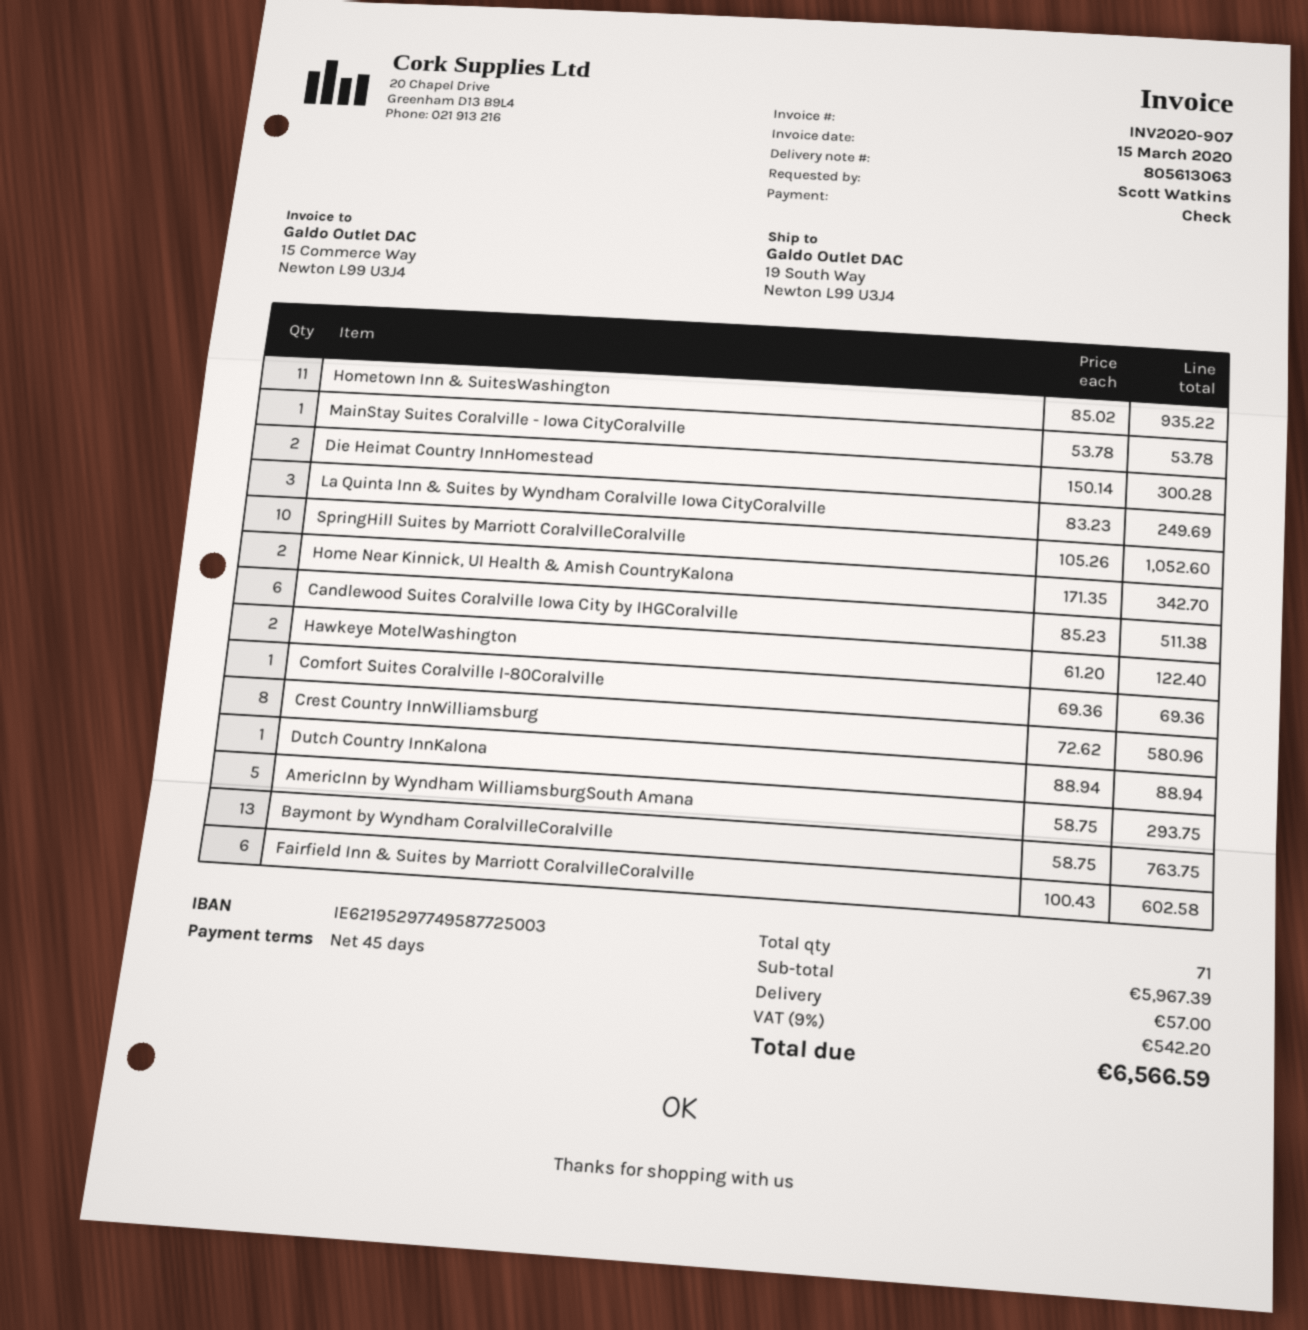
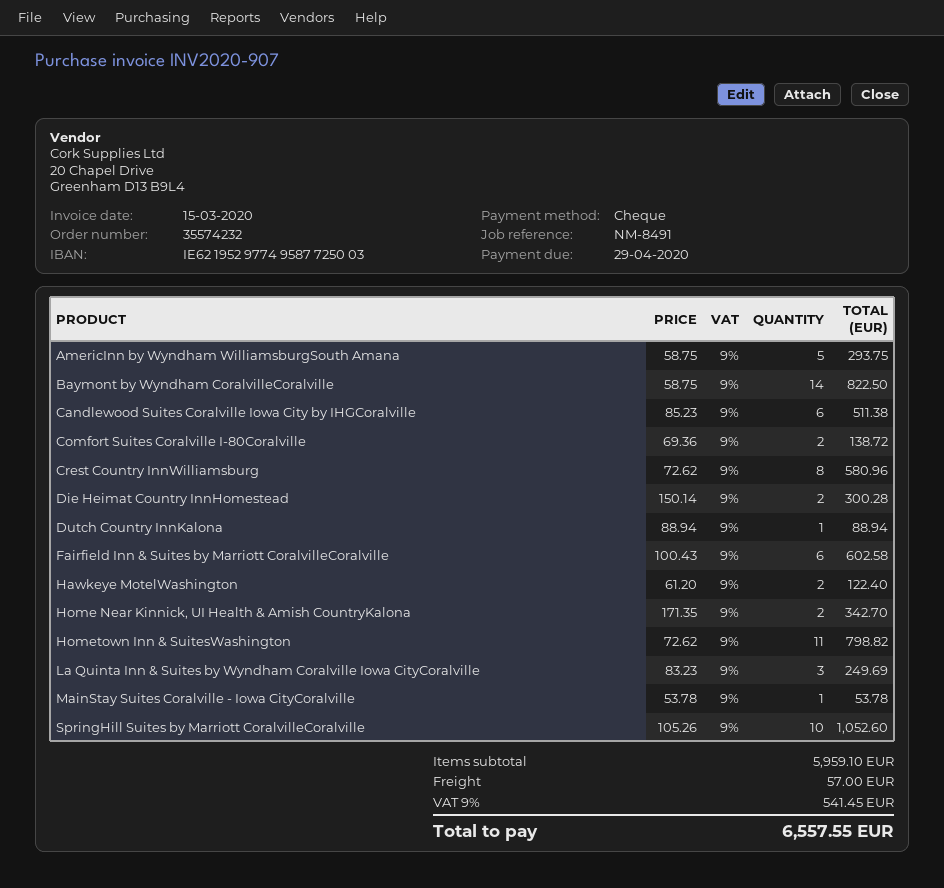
Hometown Inn & SuitesWashington: 11 x 85.02 = 935.22 -> 11 x 72.62 = 798.82
Comfort Suites Coralville I-80Coralville: 1 x 69.36 = 69.36 -> 2 x 69.36 = 138.72
Baymont by Wyndham CoralvilleCoralville: 13 x 58.75 = 763.75 -> 14 x 58.75 = 822.50
subtotal: 5967.39 -> 5959.10
tax: 9% = 542.20 -> 9% = 541.45
total: 6566.59 -> 6557.55

